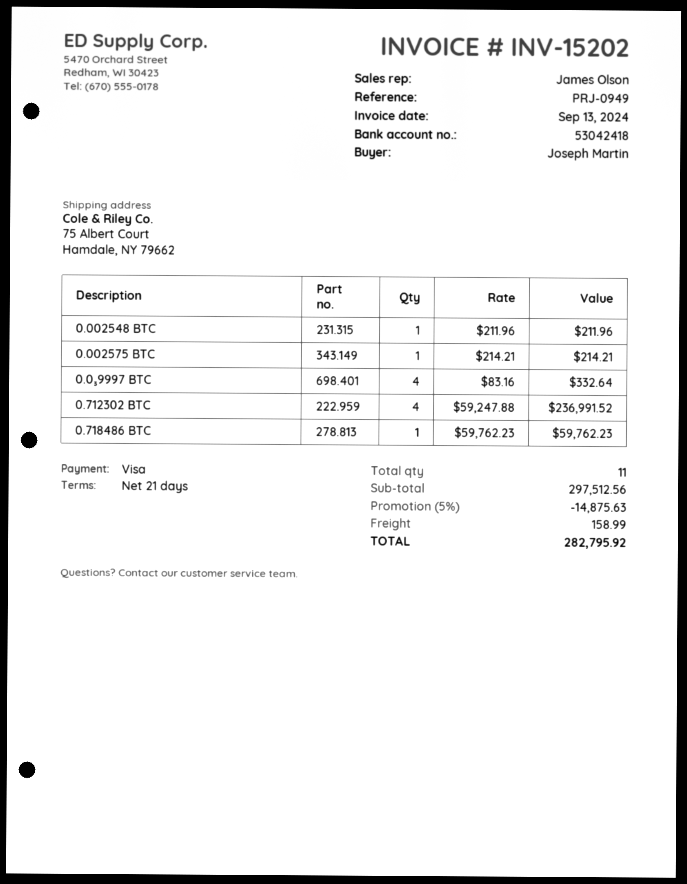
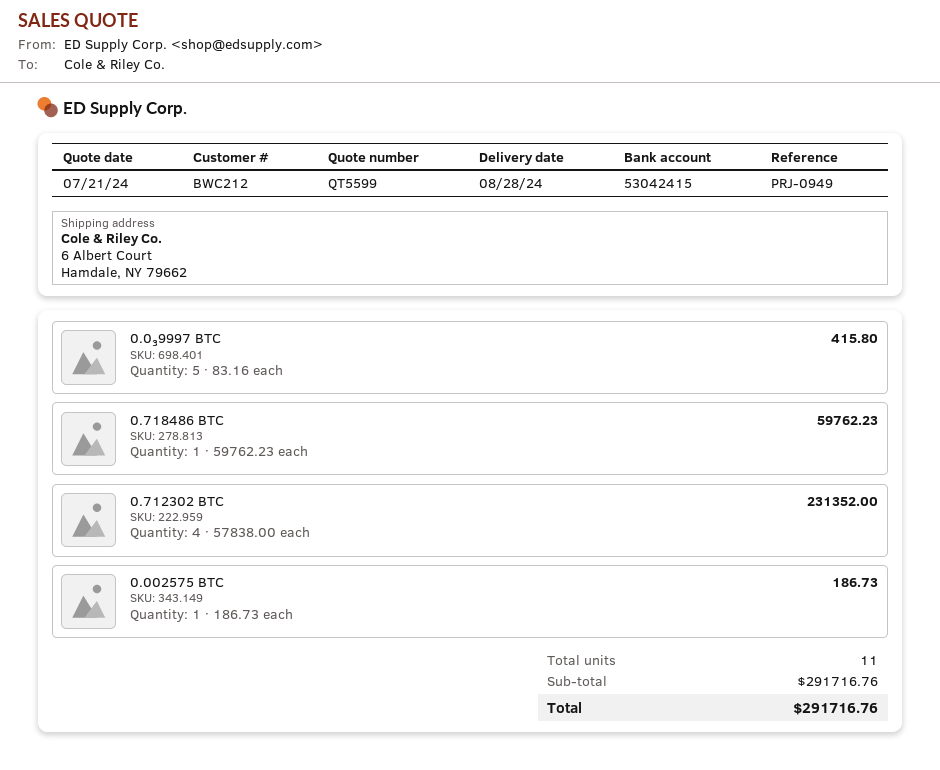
bank account: 53042418 -> 53042415
ship to: 75 Albert Court, Hamdale, NY 79662 -> 6 Albert Court, Hamdale, NY 79662
0.002548 BTC: 1 x 211.96 = 211.96 -> none
0.002575 BTC: 1 x 214.21 = 214.21 -> 1 x 186.73 = 186.73
0.0₃9997 BTC: 4 x 83.16 = 332.64 -> 5 x 83.16 = 415.80
0.712302 BTC: 4 x 59247.88 = 236991.52 -> 4 x 57838.00 = 231352.00
subtotal: 297512.56 -> 291716.76
discount: 5% = 14875.63 -> none
shipping: 158.99 -> none
total: 282795.92 -> 291716.76

